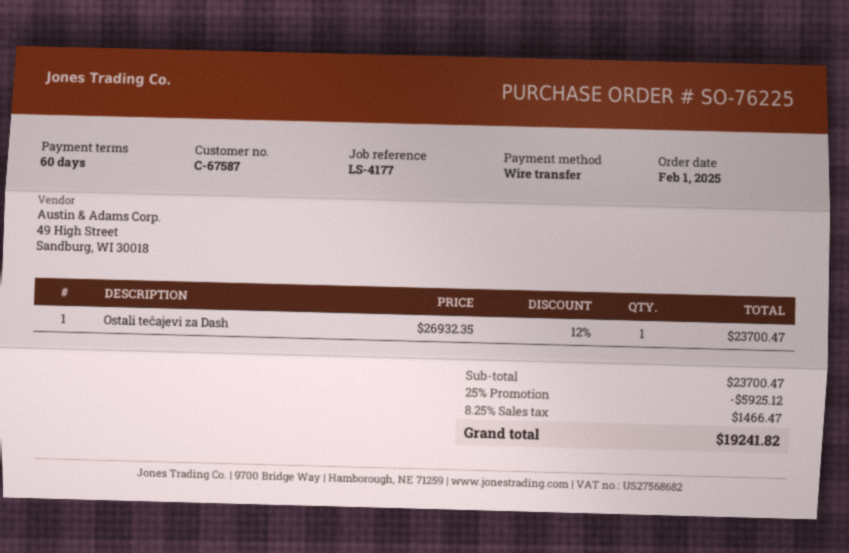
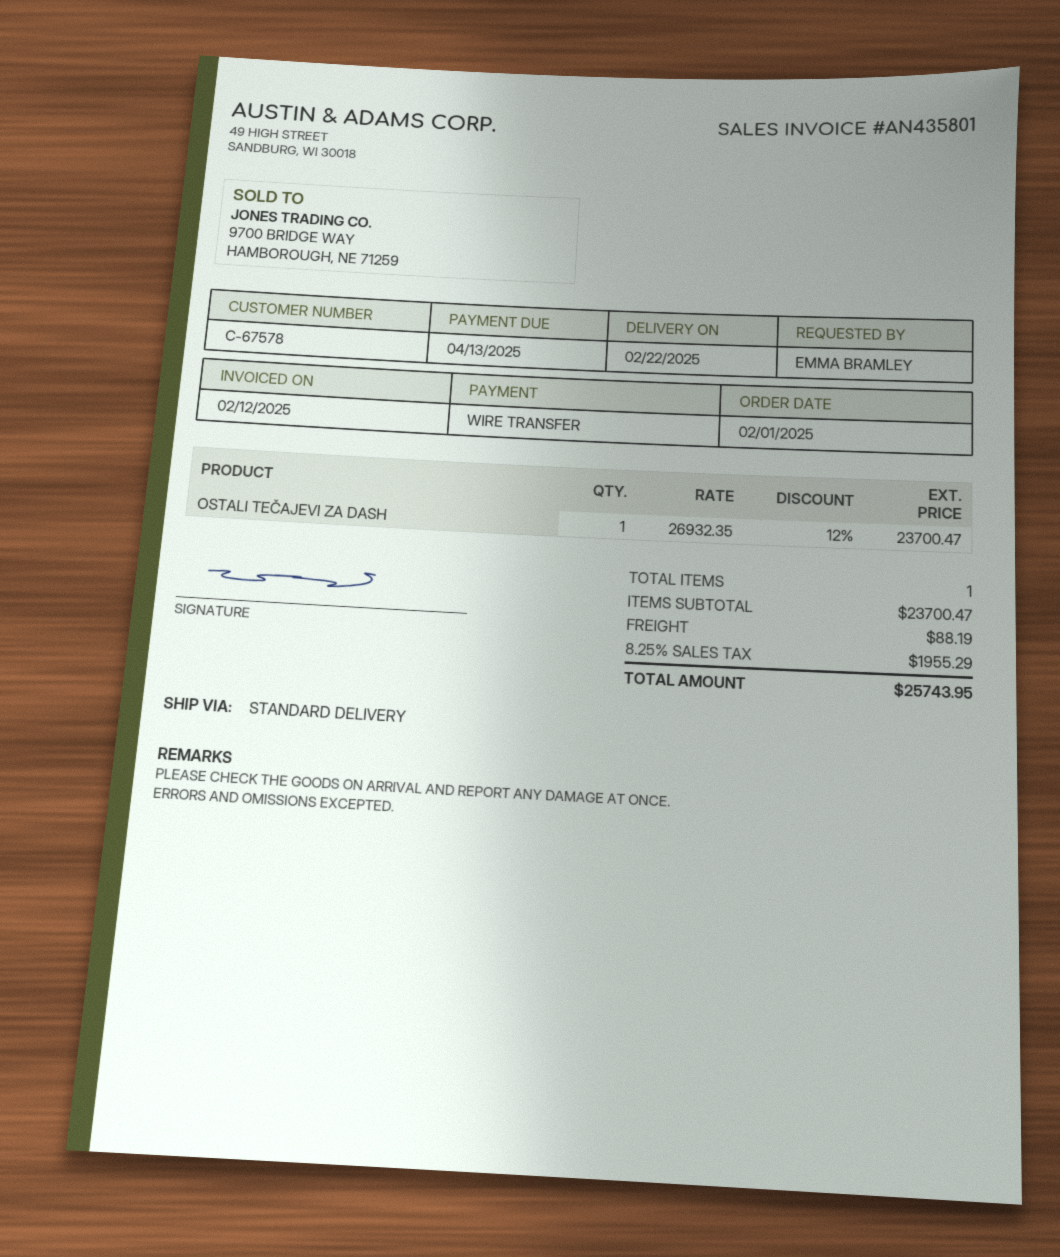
customer number: C-67587 -> C-67578
discount: 25% = 5925.12 -> none
shipping: none -> 88.19
tax: 8.25% = 1466.47 -> 8.25% = 1955.29
total: 19241.82 -> 25743.95

